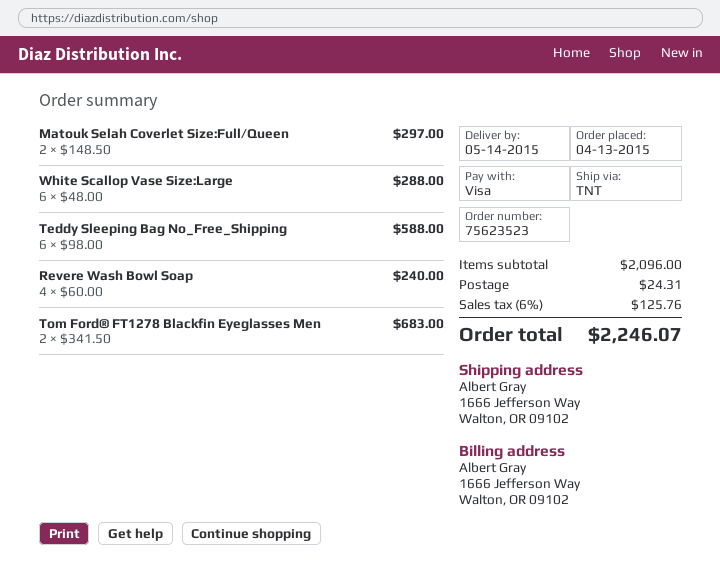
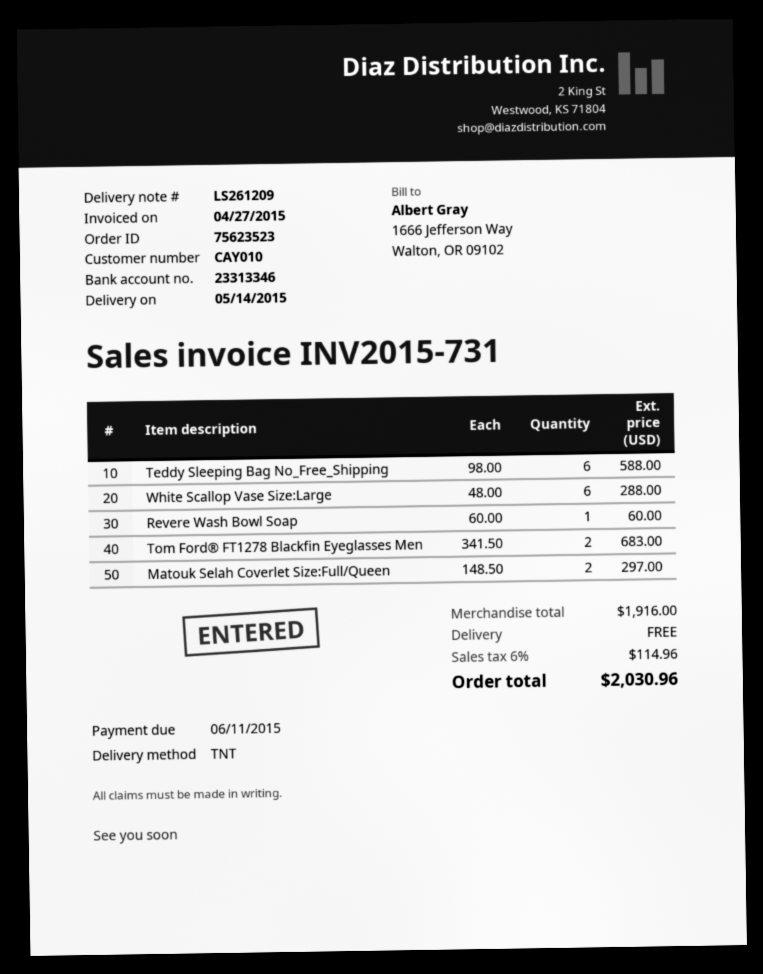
Revere Wash Bowl Soap: 4 x 60.00 = 240.00 -> 1 x 60.00 = 60.00
subtotal: 2096.00 -> 1916.00
shipping: 24.31 -> 0.00
tax: 6% = 125.76 -> 6% = 114.96
total: 2246.07 -> 2030.96

